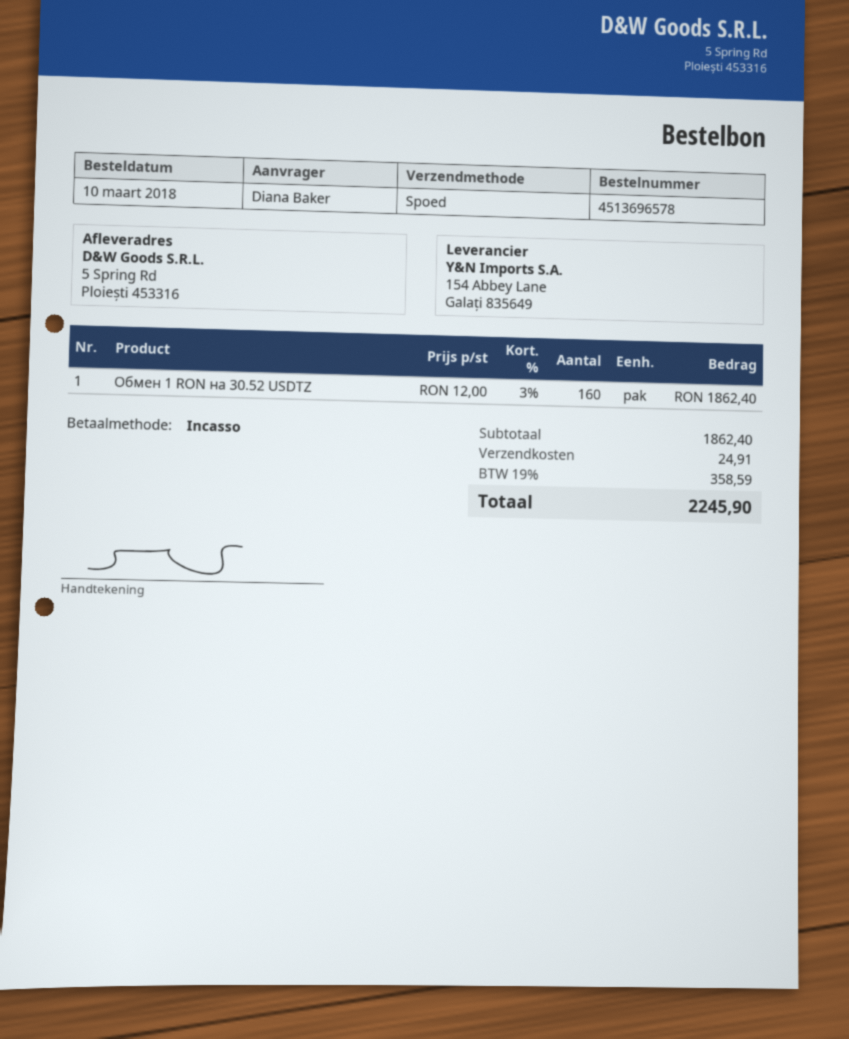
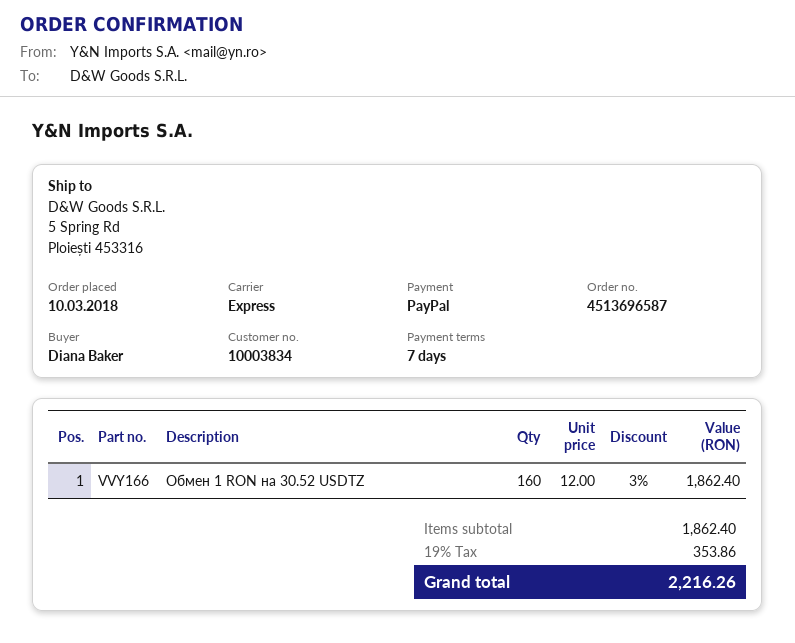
order number: 4513696578 -> 4513696587
payment method: direct debit -> PayPal
shipping: 24.91 -> none
tax: 19% = 358.59 -> 19% = 353.86
total: 2245.90 -> 2216.26

